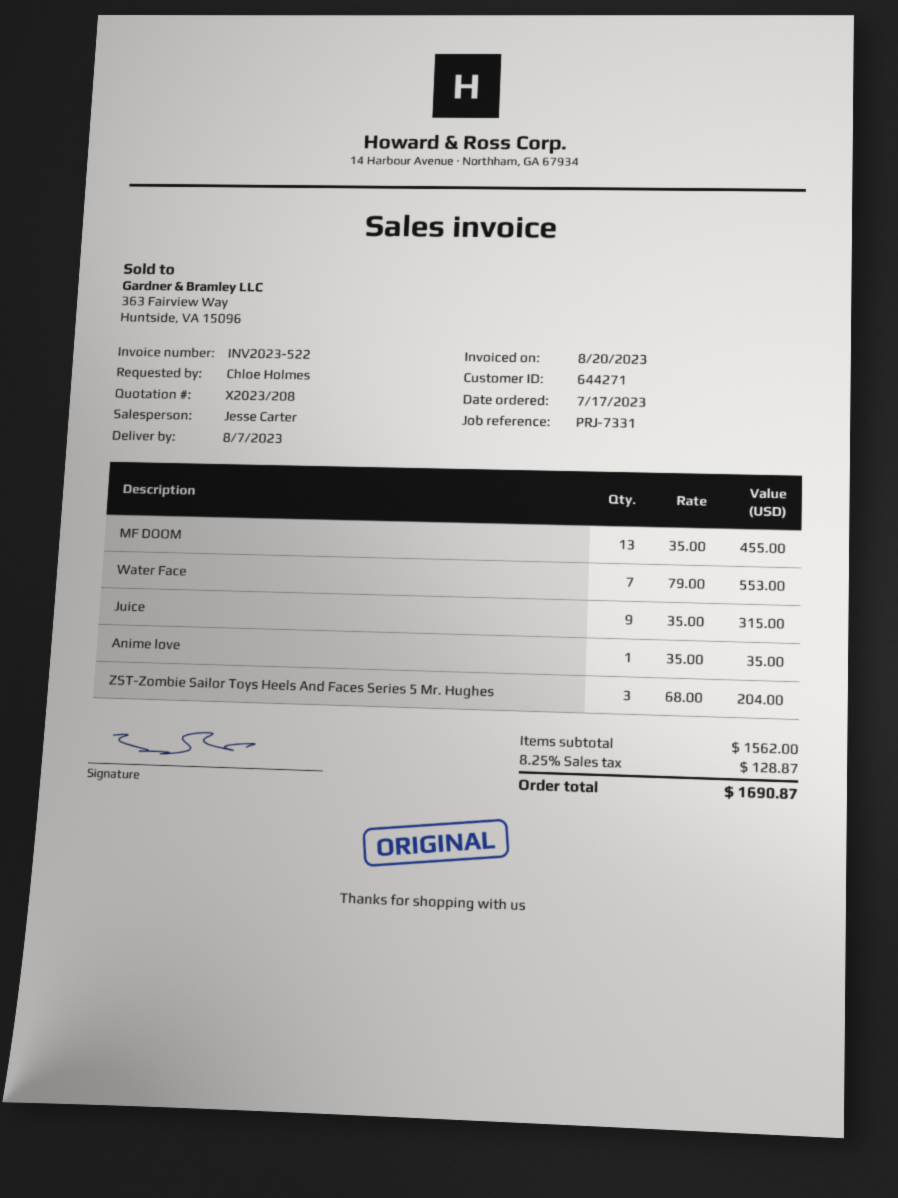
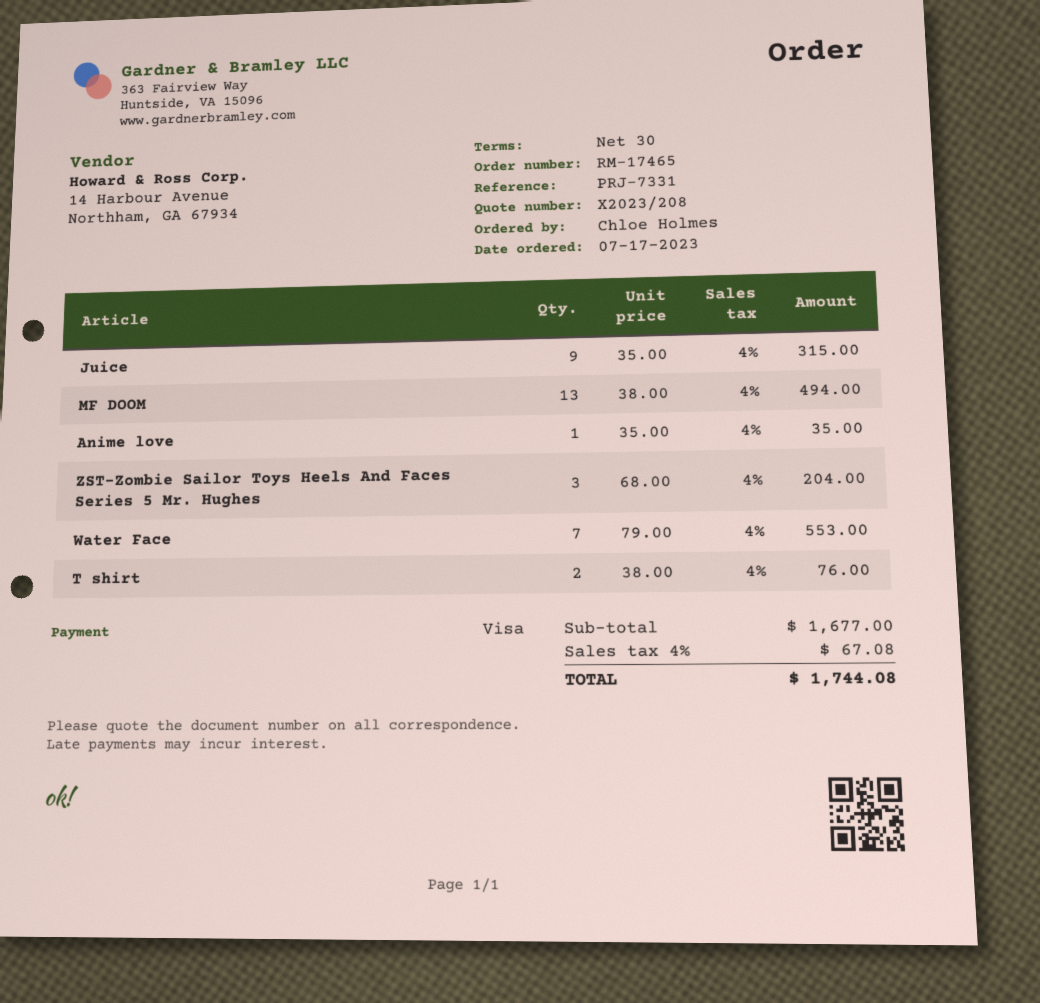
MF DOOM: 13 x 35.00 = 455.00 -> 13 x 38.00 = 494.00
T shirt: none -> 2 x 38.00 = 76.00
subtotal: 1562.00 -> 1677.00
tax: 8.25% = 128.87 -> 4% = 67.08
total: 1690.87 -> 1744.08

